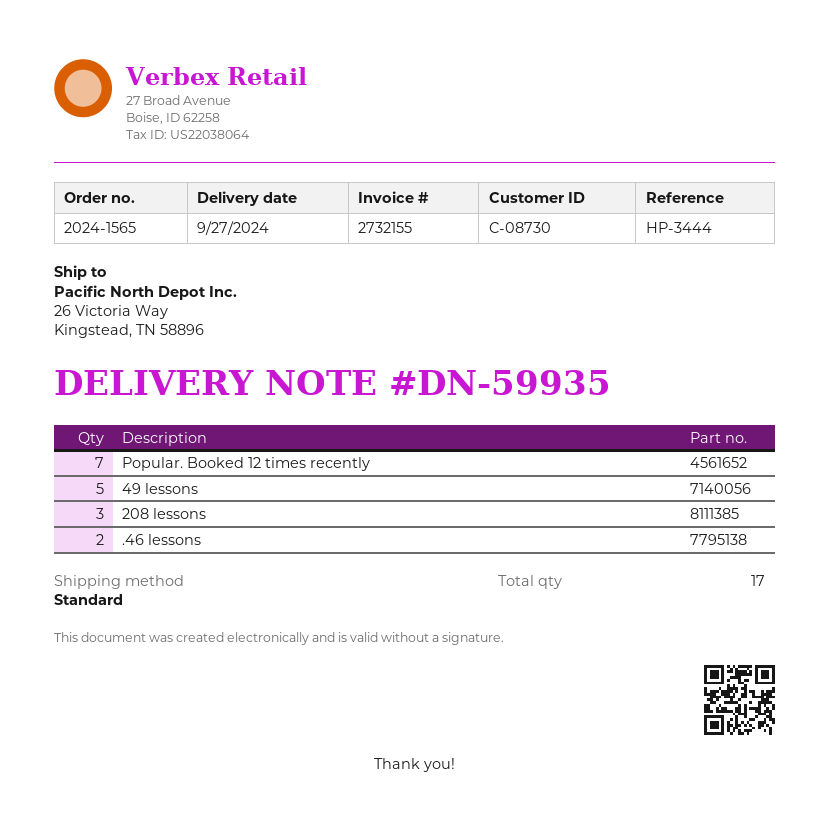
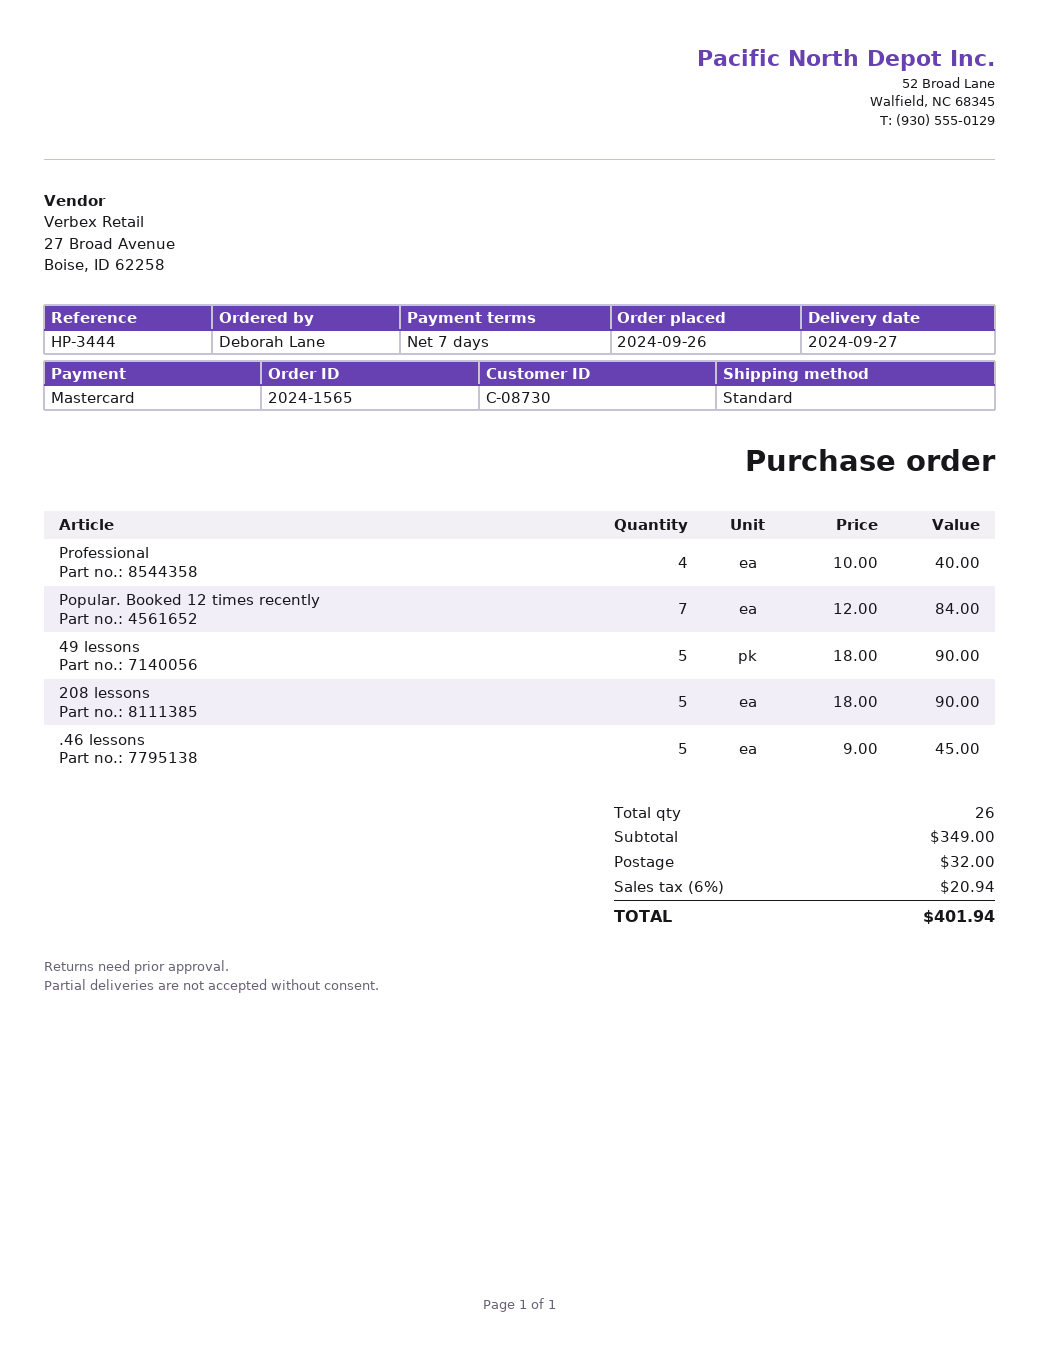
208 lessons: 3 -> 5
.46 lessons: 2 -> 5
Professional: none -> 4
total quantity: 17 -> 26

